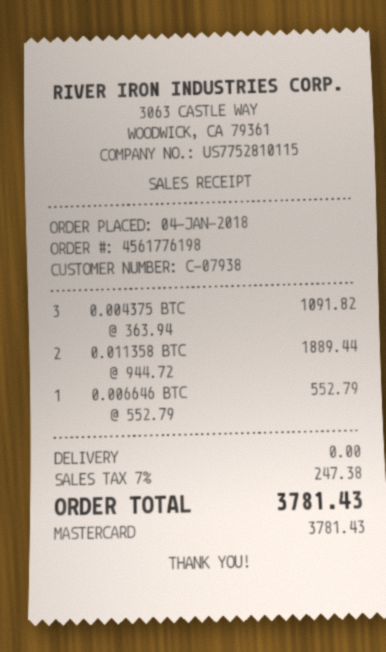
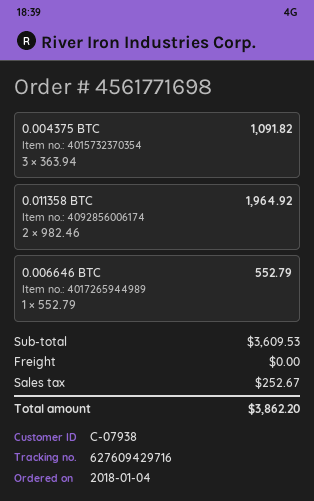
order number: 4561776198 -> 4561771698
0.011358 BTC: 2 x 944.72 = 1889.44 -> 2 x 982.46 = 1964.92
tax: 247.38 -> 252.67
total: 3781.43 -> 3862.20

